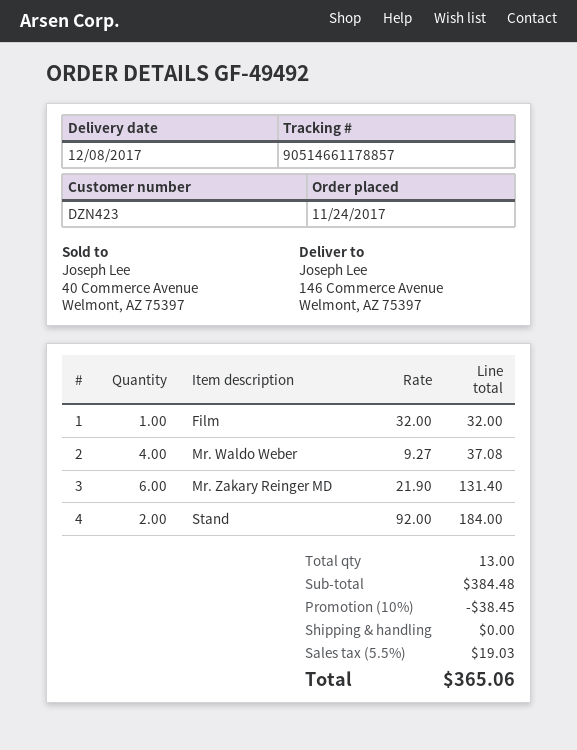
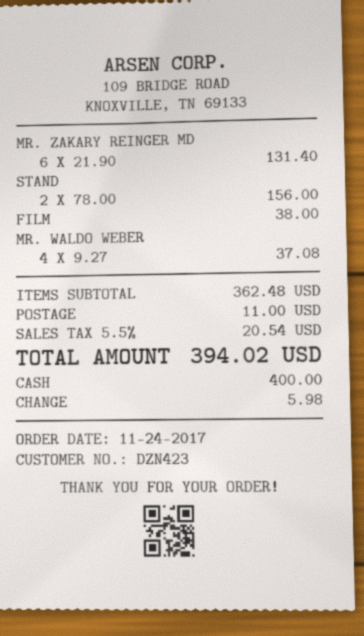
Film: 1 x 32.00 = 32.00 -> 1 x 38.00 = 38.00
Stand: 2 x 92.00 = 184.00 -> 2 x 78.00 = 156.00
subtotal: 384.48 -> 362.48
discount: 10% = 38.45 -> none
shipping: 0.00 -> 11.00
tax: 5.5% = 19.03 -> 5.5% = 20.54
total: 365.06 -> 394.02

